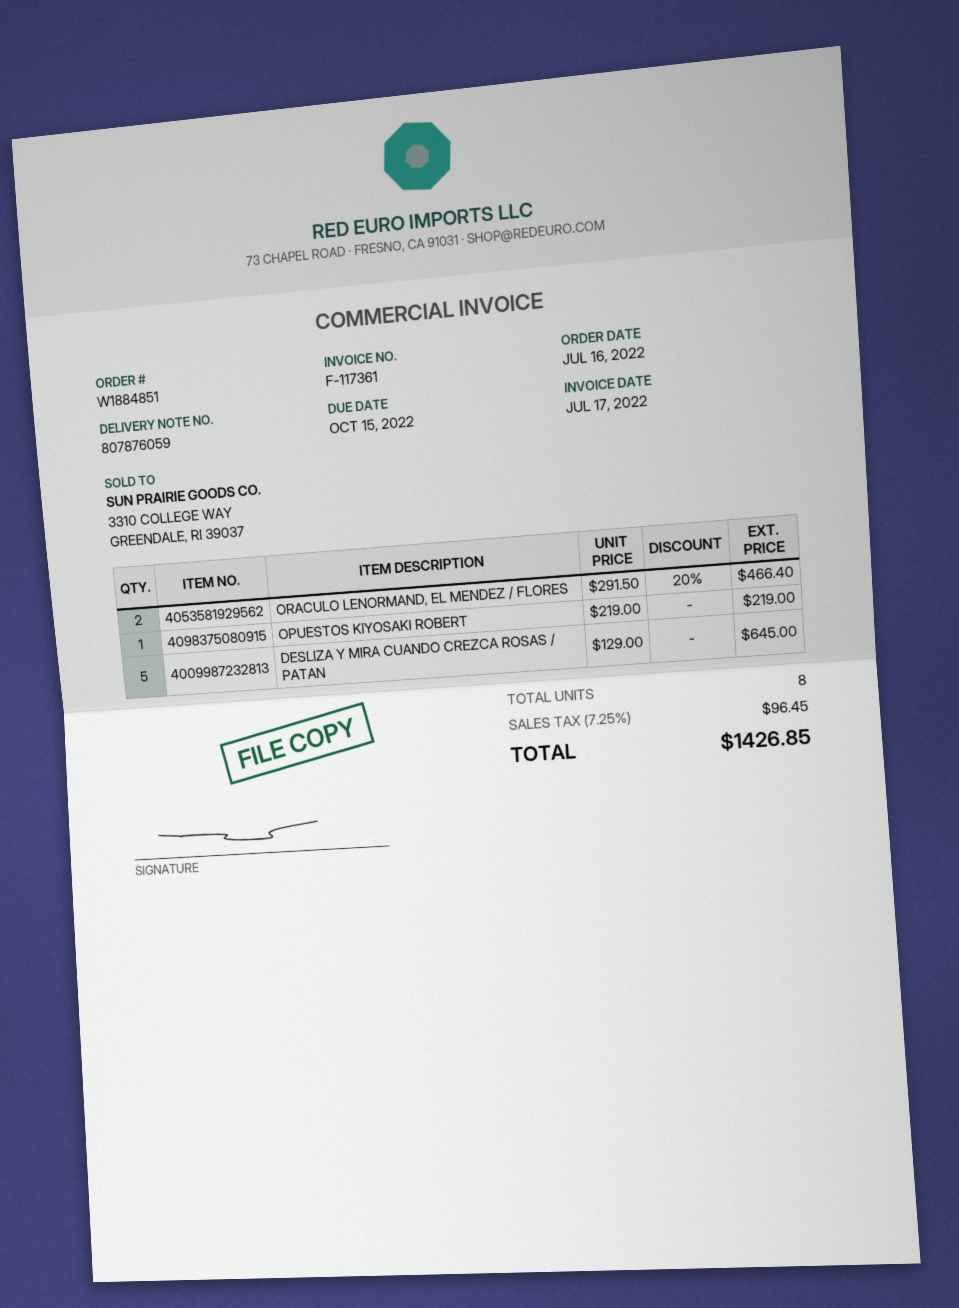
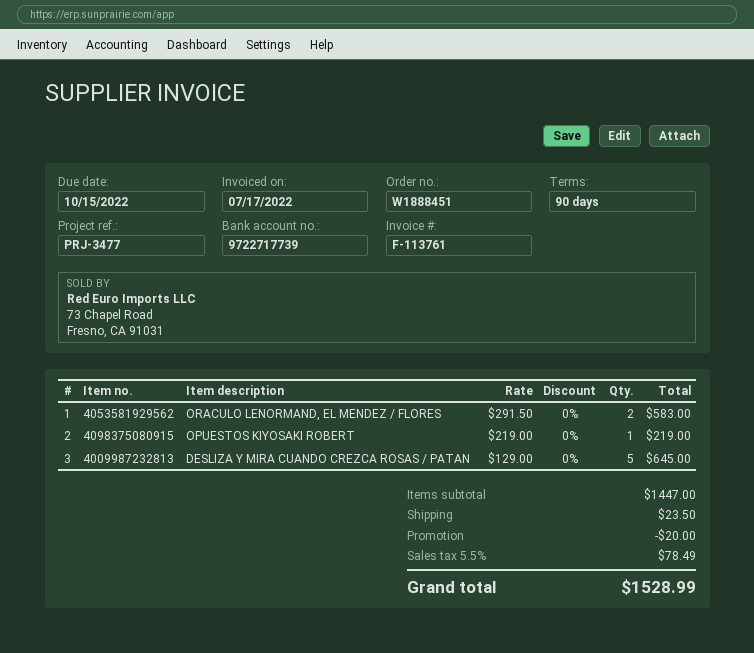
order number: W1884851 -> W1888451
invoice number: F-117361 -> F-113761
ORACULO LENORMAND, EL MENDEZ / FLORES: 2 x 291.50 - 20% = 466.40 -> 2 x 291.50 = 583.00
discount: none -> 20.00
shipping: none -> 23.50
tax: 7.25% = 96.45 -> 5.5% = 78.49
total: 1426.85 -> 1528.99

